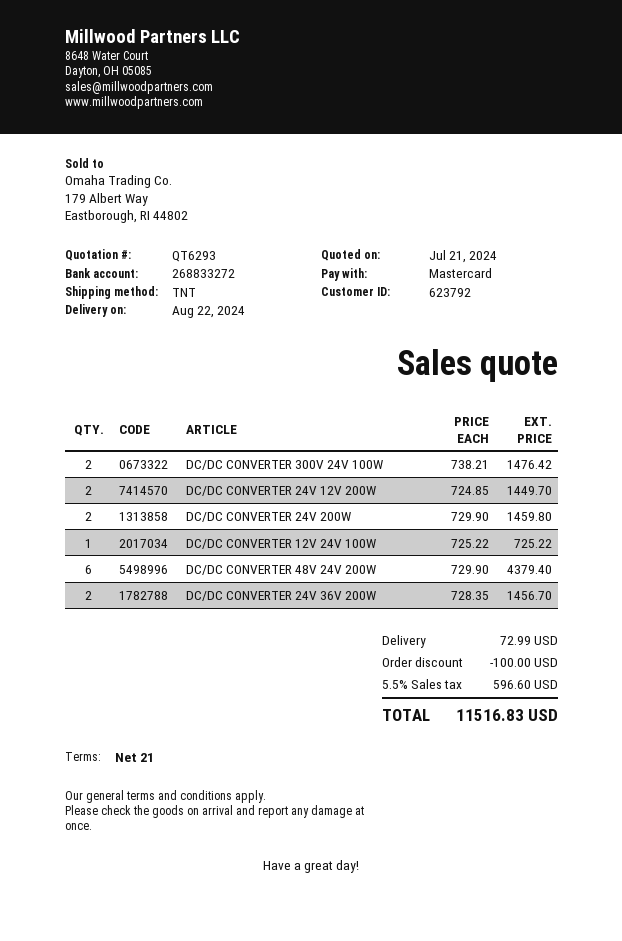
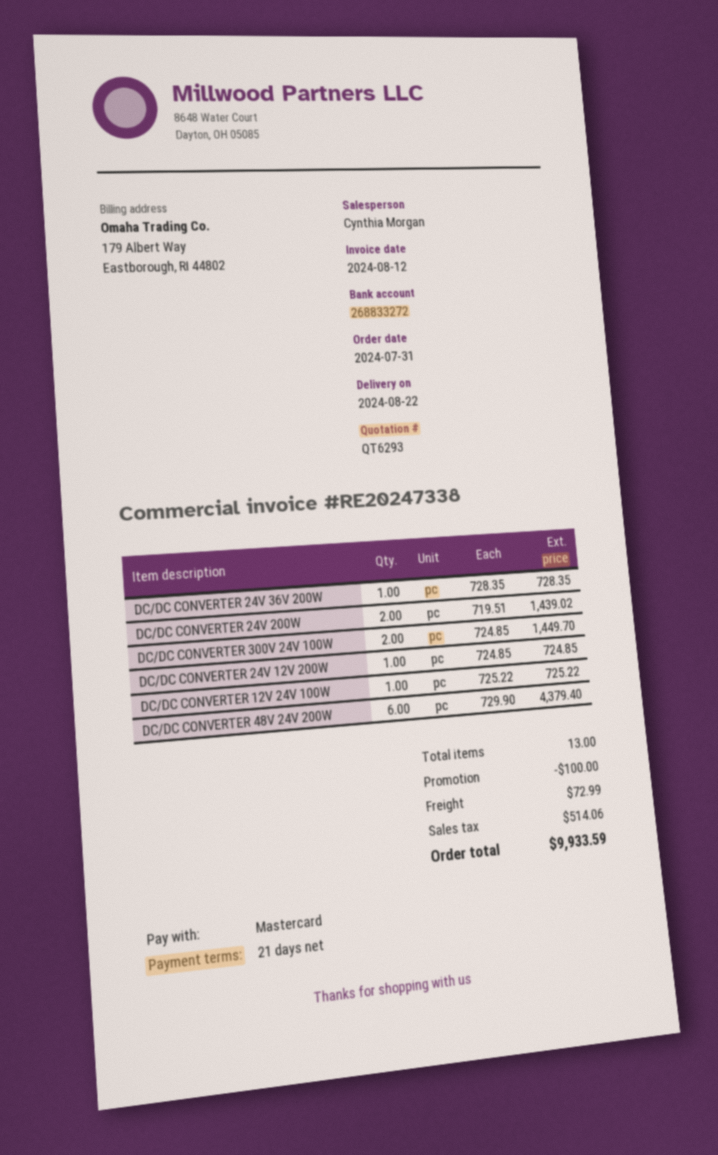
DC/DC CONVERTER 300V 24V 100W: 2 x 738.21 = 1476.42 -> 2 x 724.85 = 1449.70
DC/DC CONVERTER 24V 12V 200W: 2 x 724.85 = 1449.70 -> 1 x 724.85 = 724.85
DC/DC CONVERTER 24V 200W: 2 x 729.90 = 1459.80 -> 2 x 719.51 = 1439.02
DC/DC CONVERTER 24V 36V 200W: 2 x 728.35 = 1456.70 -> 1 x 728.35 = 728.35
tax: 596.60 -> 514.06
total: 11516.83 -> 9933.59

